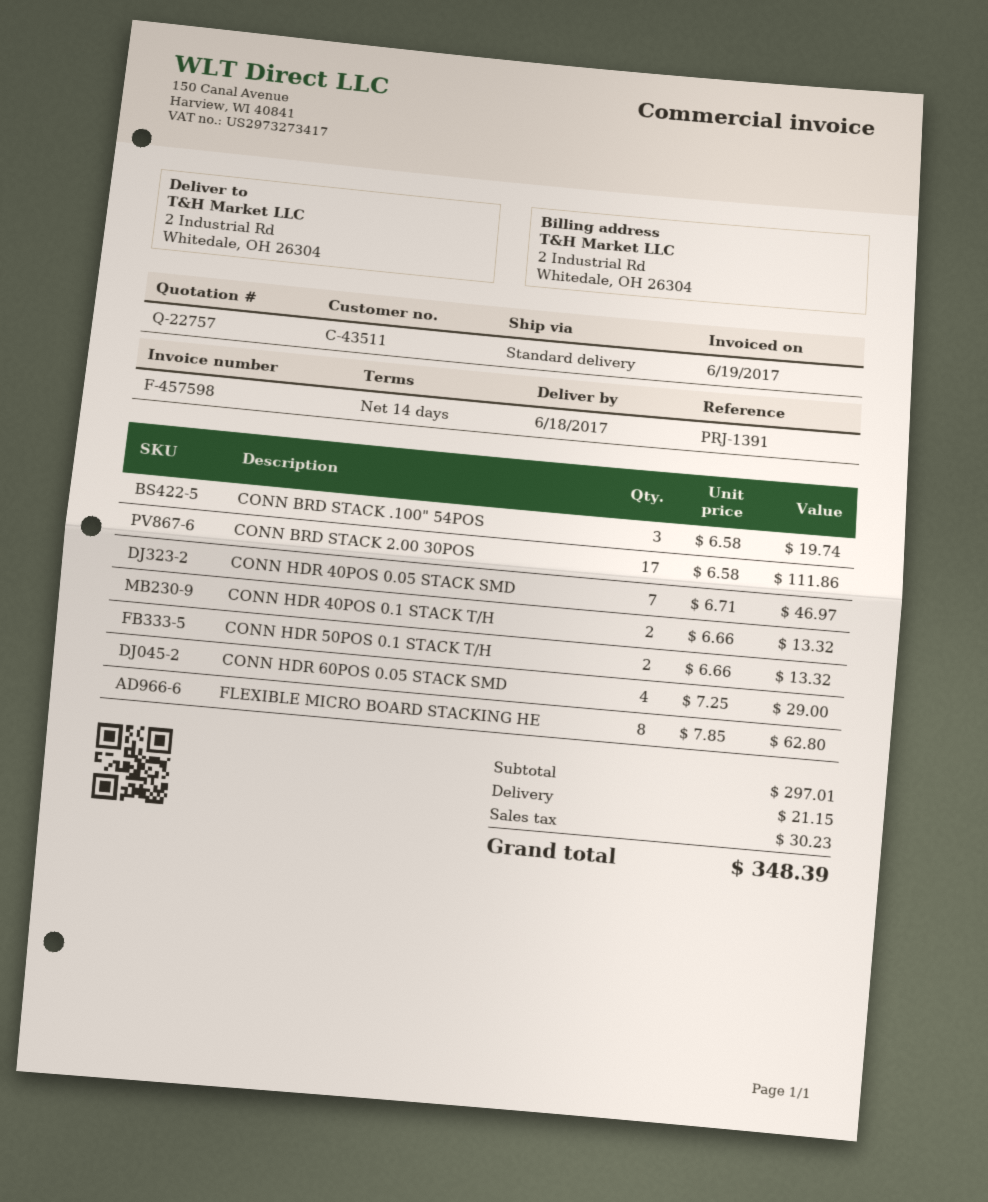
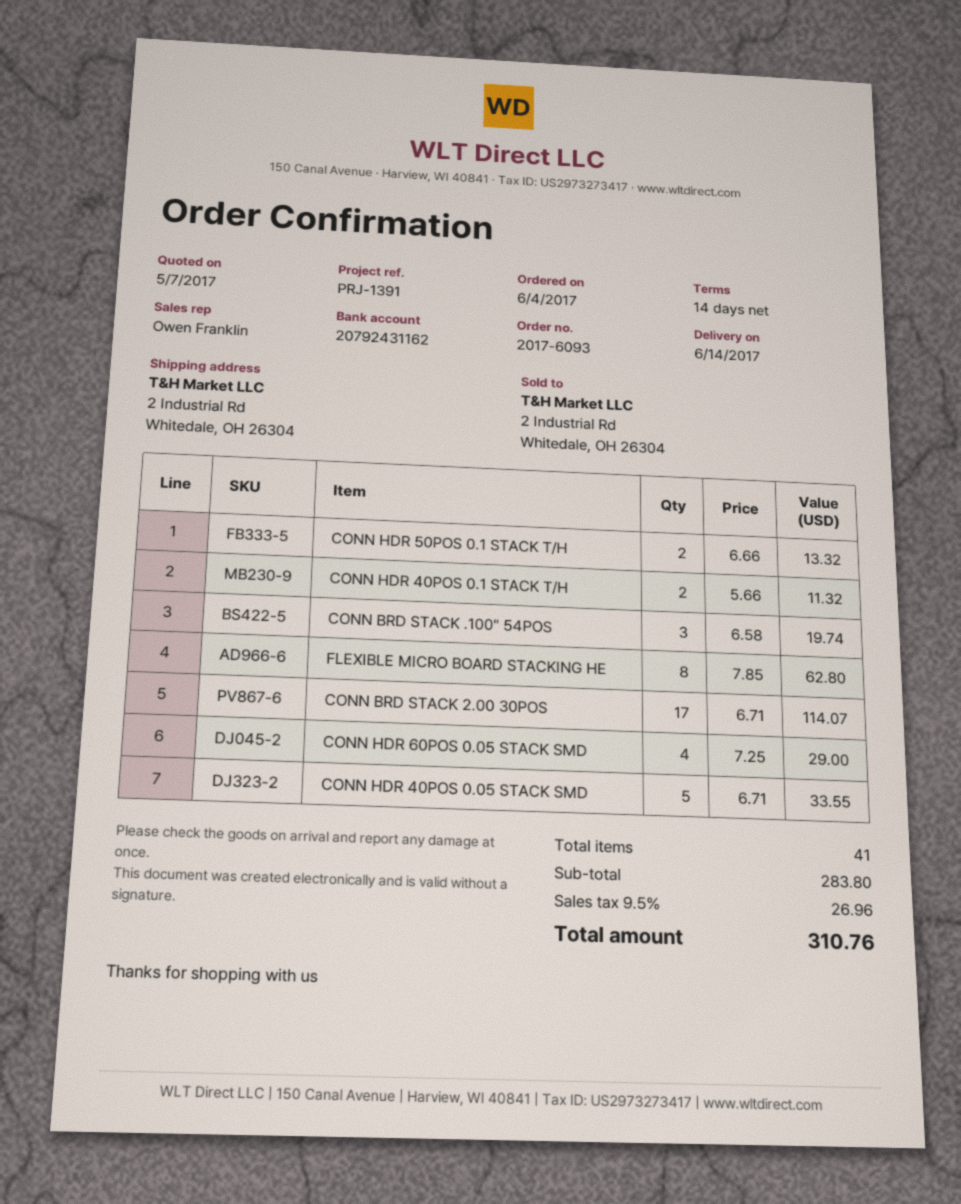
delivery date: 2017-06-18 -> 2017-06-14
CONN BRD STACK 2.00 30POS: 17 x 6.58 = 111.86 -> 17 x 6.71 = 114.07
CONN HDR 40POS 0.05 STACK SMD: 7 x 6.71 = 46.97 -> 5 x 6.71 = 33.55
CONN HDR 40POS 0.1 STACK T/H: 2 x 6.66 = 13.32 -> 2 x 5.66 = 11.32
subtotal: 297.01 -> 283.80
shipping: 21.15 -> none
tax: 30.23 -> 26.96
total: 348.39 -> 310.76

